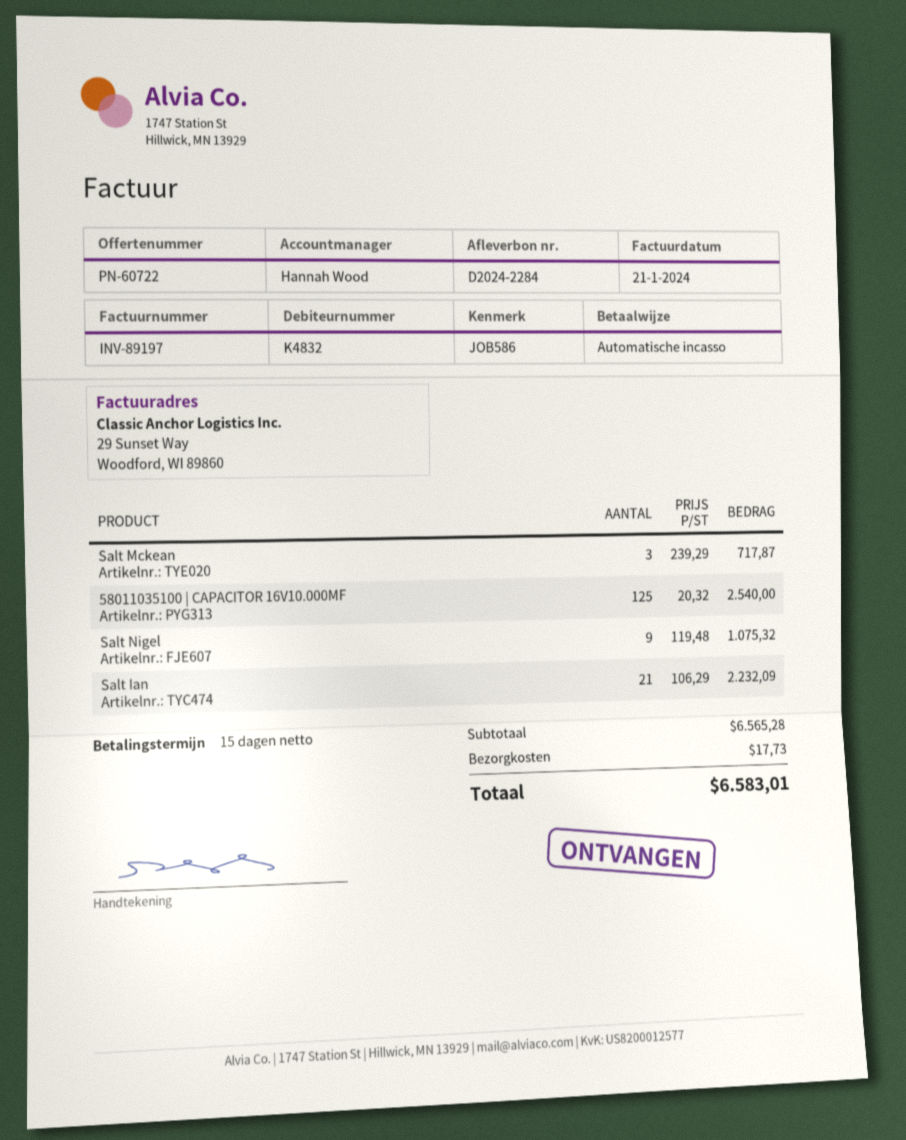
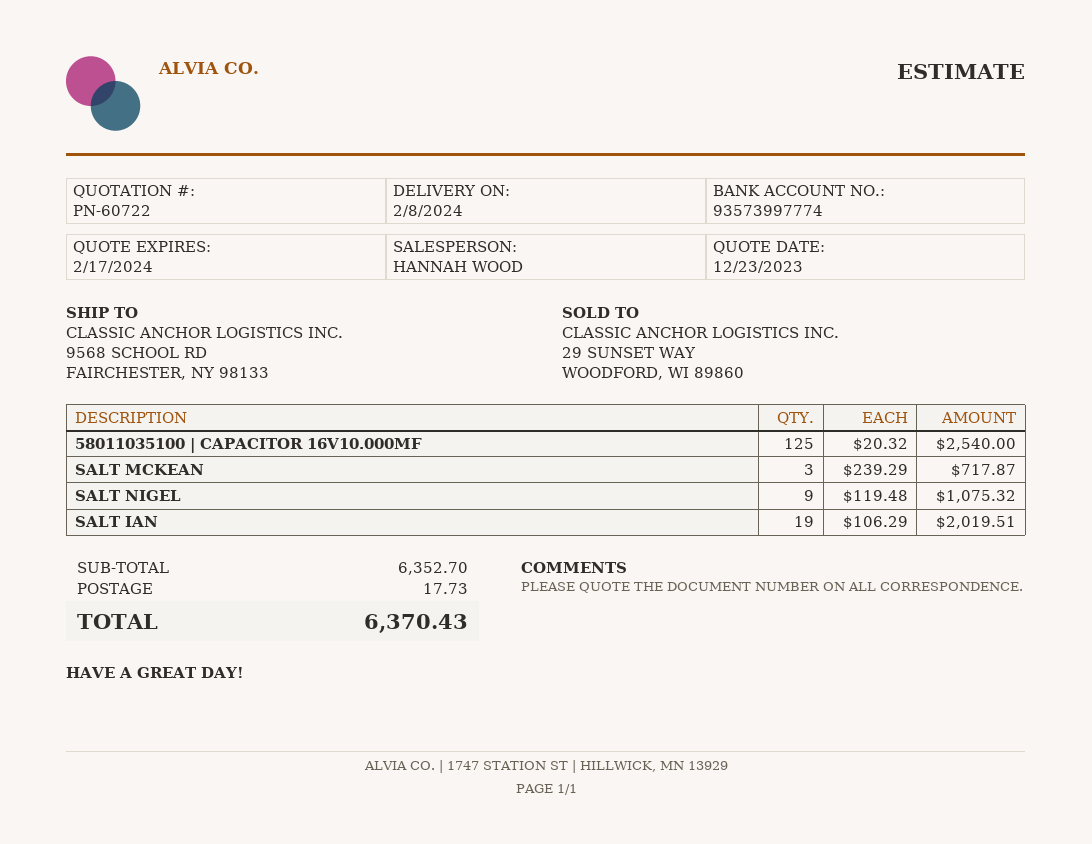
Salt Ian: 21 x 106.29 = 2232.09 -> 19 x 106.29 = 2019.51
subtotal: 6565.28 -> 6352.70
total: 6583.01 -> 6370.43

